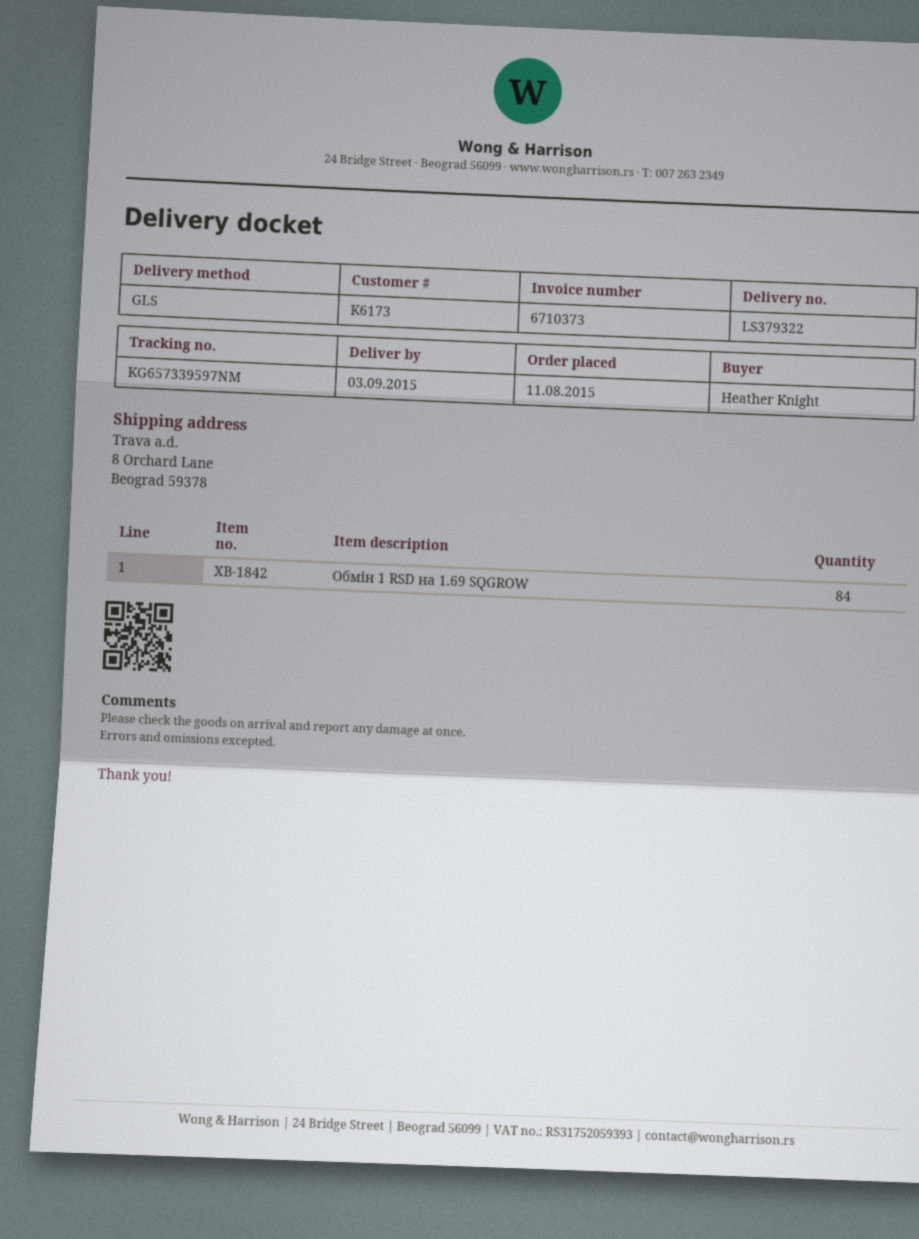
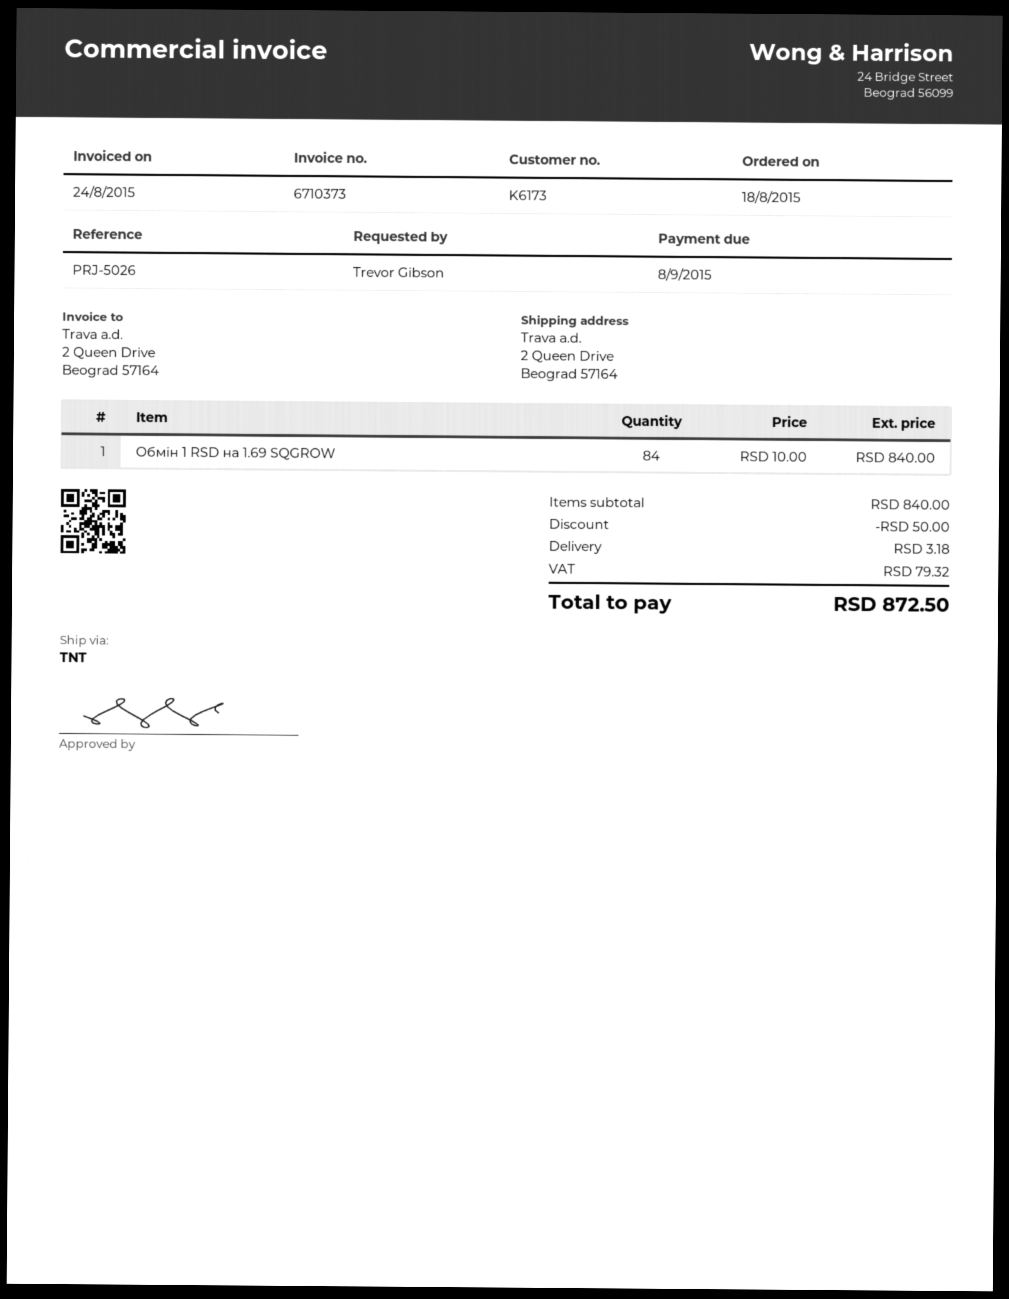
order date: 2015-08-11 -> 2015-08-18
ordered by: Heather Knight -> Trevor Gibson
shipping method: GLS -> TNT
ship to: 8 Orchard Lane, Beograd 59378 -> 2 Queen Drive, Beograd 57164

